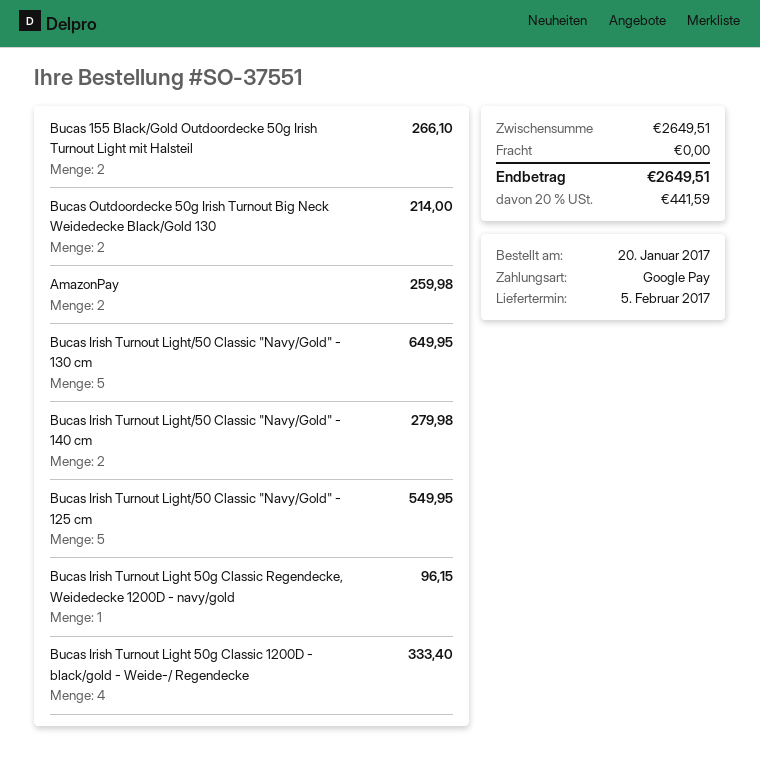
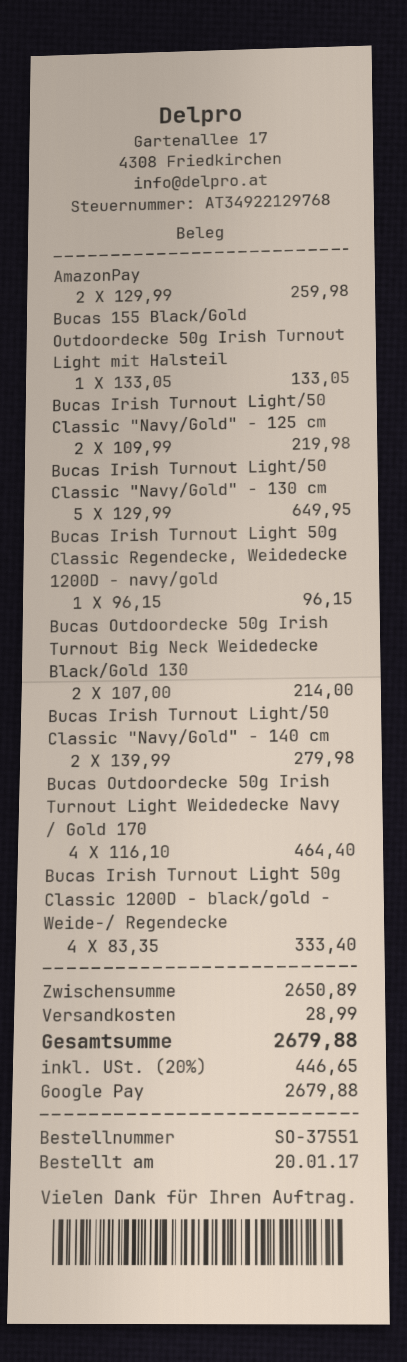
Bucas 155 Black/Gold Outdoordecke 50g Irish Turnout Light mit Halsteil: 2 for 266.10 -> 1 for 133.05
Bucas Irish Turnout Light/50 Classic "Navy/Gold" - 125 cm: 5 for 549.95 -> 2 for 219.98
Bucas Outdoordecke 50g Irish Turnout Light Weidedecke Navy / Gold 170: none -> 4 for 464.40
subtotal: 2649.51 -> 2650.89
shipping: 0.00 -> 28.99
tax: 20% = 441.59 -> 20% = 446.65
total: 2649.51 -> 2679.88

